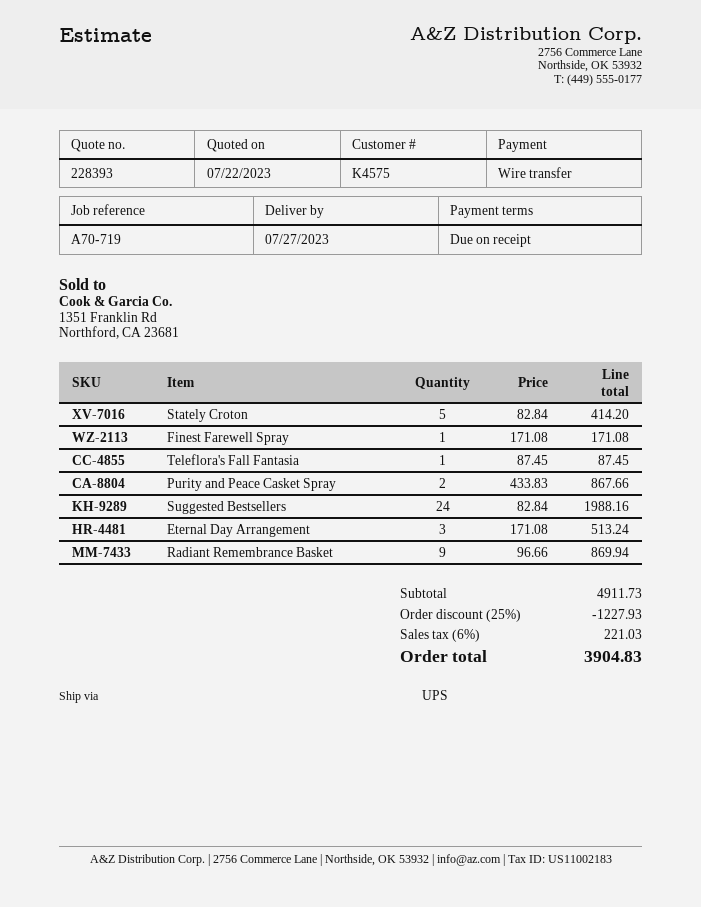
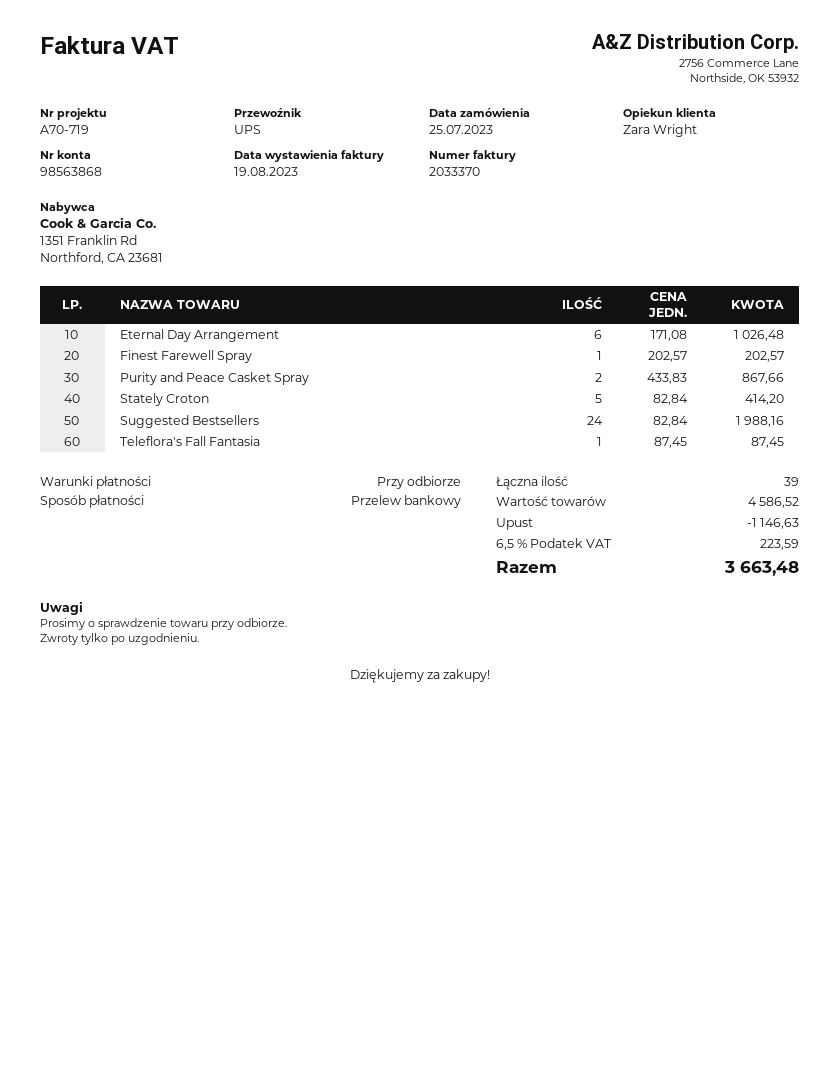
Finest Farewell Spray: 1 x 171.08 = 171.08 -> 1 x 202.57 = 202.57
Eternal Day Arrangement: 3 x 171.08 = 513.24 -> 6 x 171.08 = 1026.48
Radiant Remembrance Basket: 9 x 96.66 = 869.94 -> none
subtotal: 4911.73 -> 4586.52
discount: 1227.93 -> 1146.63
tax: 6% = 221.03 -> 6.5% = 223.59
total: 3904.83 -> 3663.48

